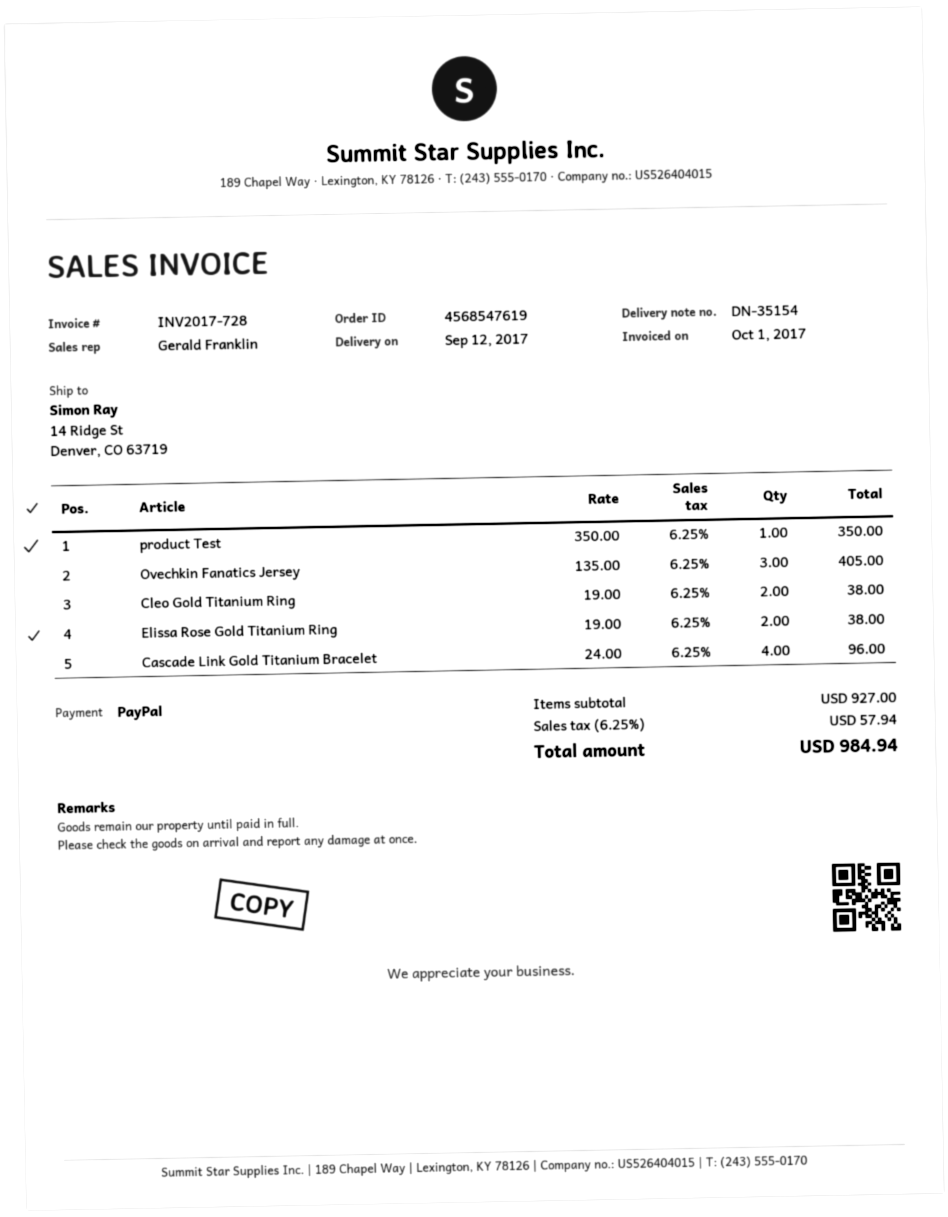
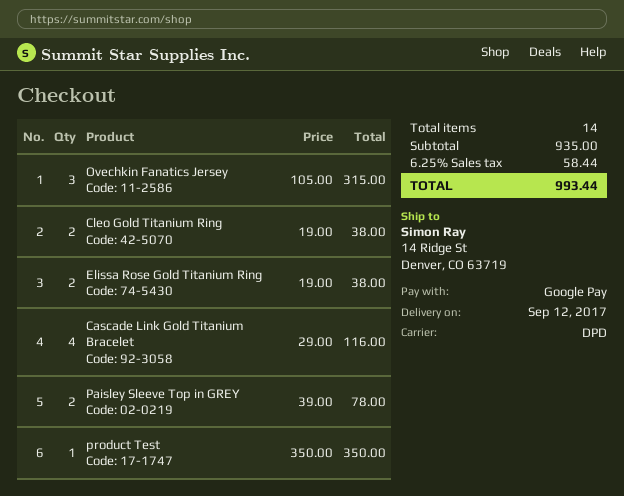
payment method: PayPal -> Google Pay
Ovechkin Fanatics Jersey: 3 x 135.00 = 405.00 -> 3 x 105.00 = 315.00
Cascade Link Gold Titanium Bracelet: 4 x 24.00 = 96.00 -> 4 x 29.00 = 116.00
Paisley Sleeve Top in GREY: none -> 2 x 39.00 = 78.00
subtotal: 927.00 -> 935.00
tax: 6.25% = 57.94 -> 6.25% = 58.44
total: 984.94 -> 993.44

